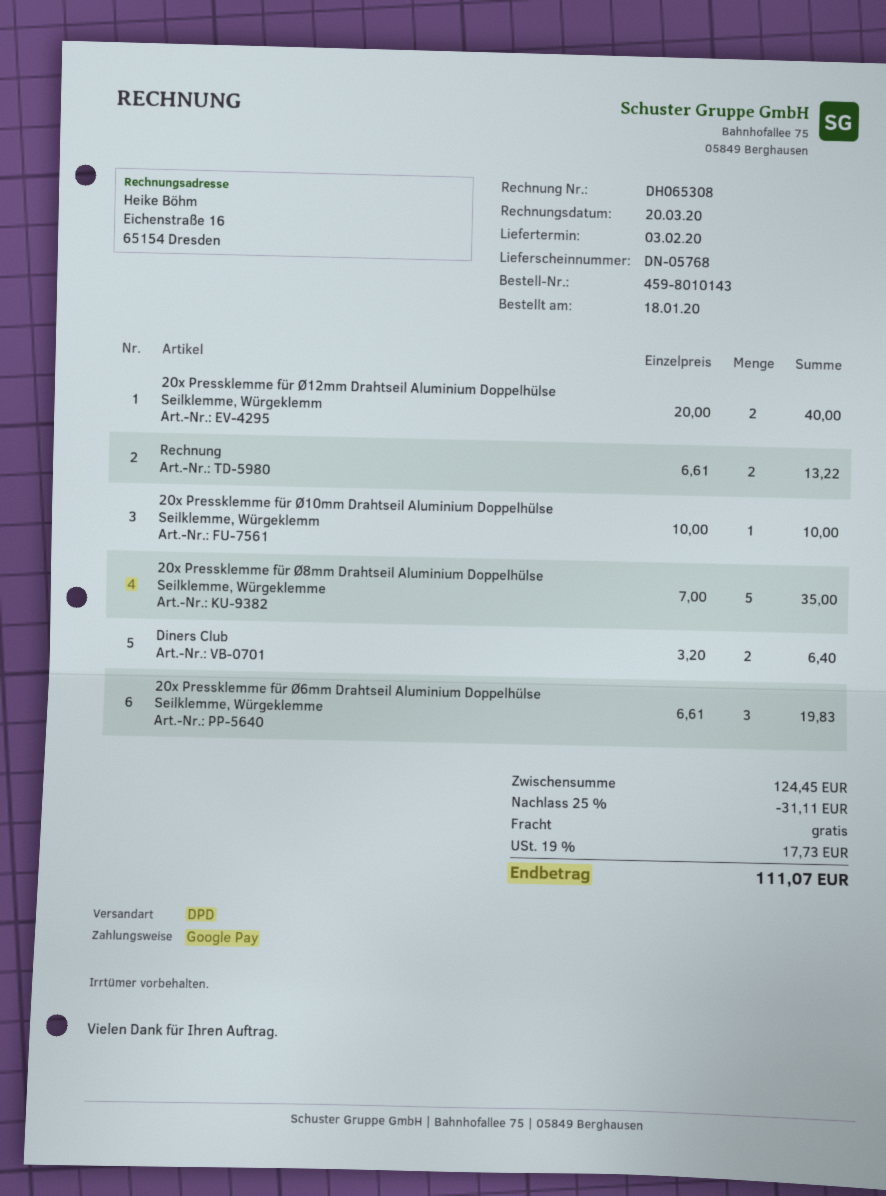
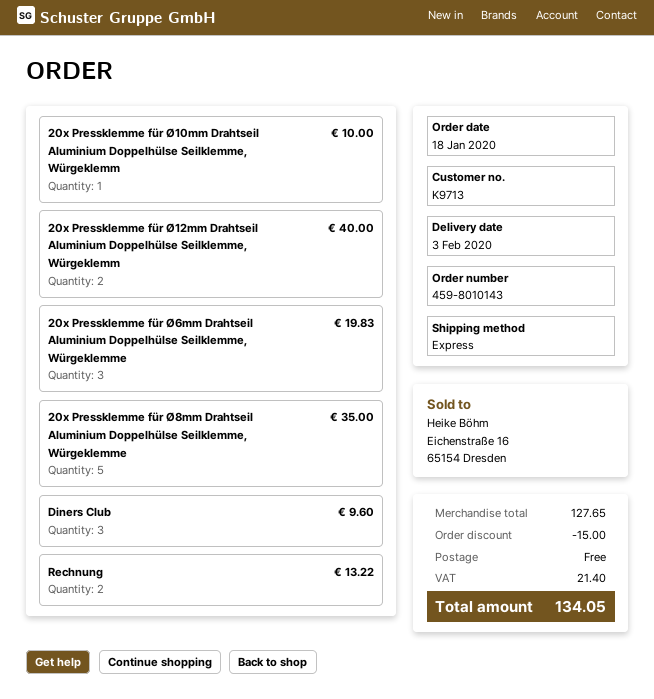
shipping method: DPD -> express
Diners Club: 2 for 6.40 -> 3 for 9.60
subtotal: 124.45 -> 127.65
discount: 31.11 -> 15.00
tax: 17.73 -> 21.40
total: 111.07 -> 134.05

